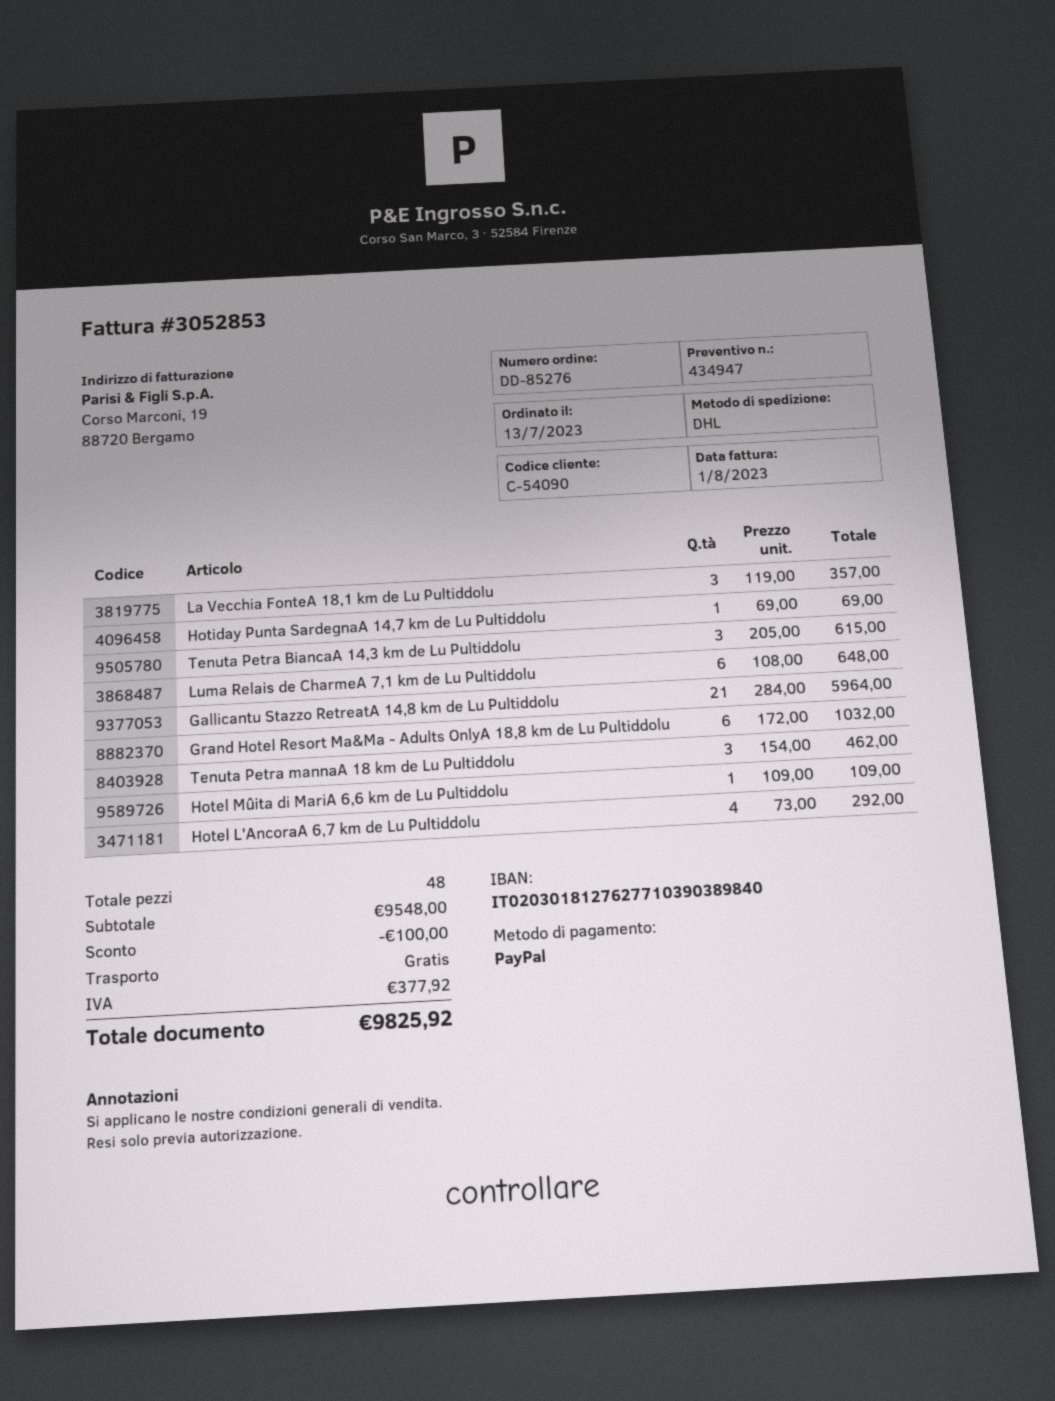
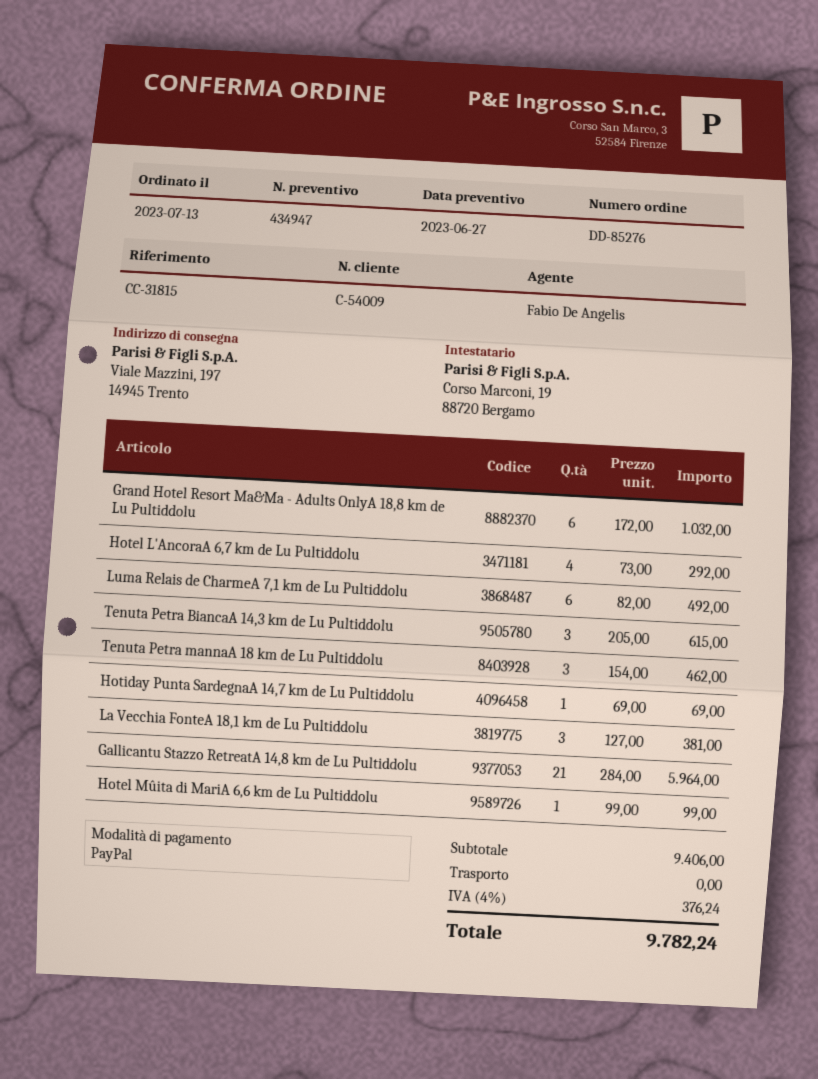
customer number: C-54090 -> C-54009
La Vecchia FonteA 18,1 km de Lu Pultiddolu: 3 x 119.00 = 357.00 -> 3 x 127.00 = 381.00
Luma Relais de CharmeA 7,1 km de Lu Pultiddolu: 6 x 108.00 = 648.00 -> 6 x 82.00 = 492.00
Hotel Mûita di MariA 6,6 km de Lu Pultiddolu: 1 x 109.00 = 109.00 -> 1 x 99.00 = 99.00
subtotal: 9548.00 -> 9406.00
discount: 100.00 -> none
tax: 377.92 -> 376.24
total: 9825.92 -> 9782.24

